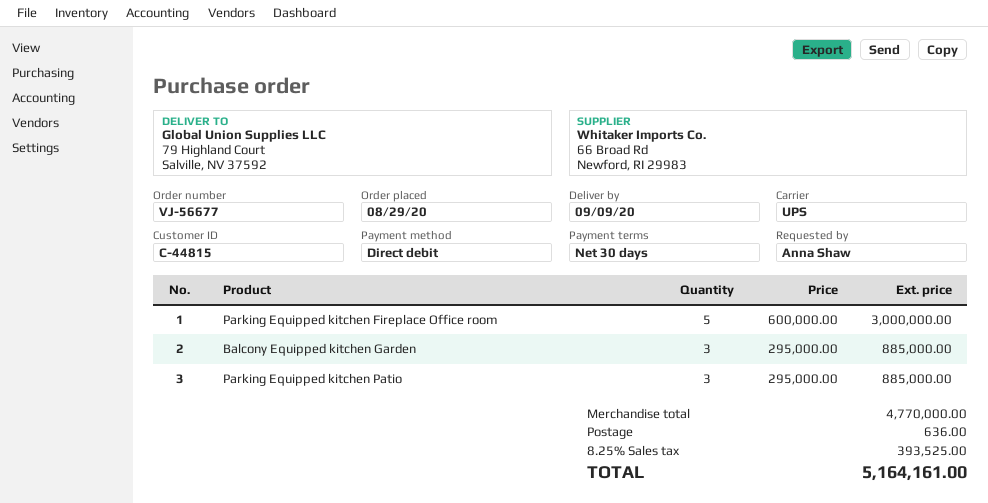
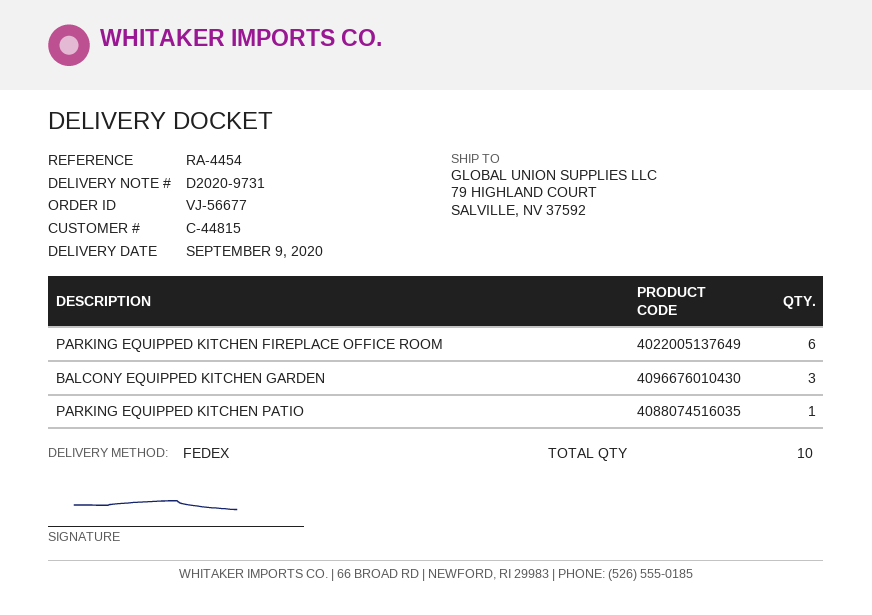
shipping method: UPS -> FedEx
Parking Equipped kitchen Fireplace Office room: 5 -> 6
Parking Equipped kitchen Patio: 3 -> 1

